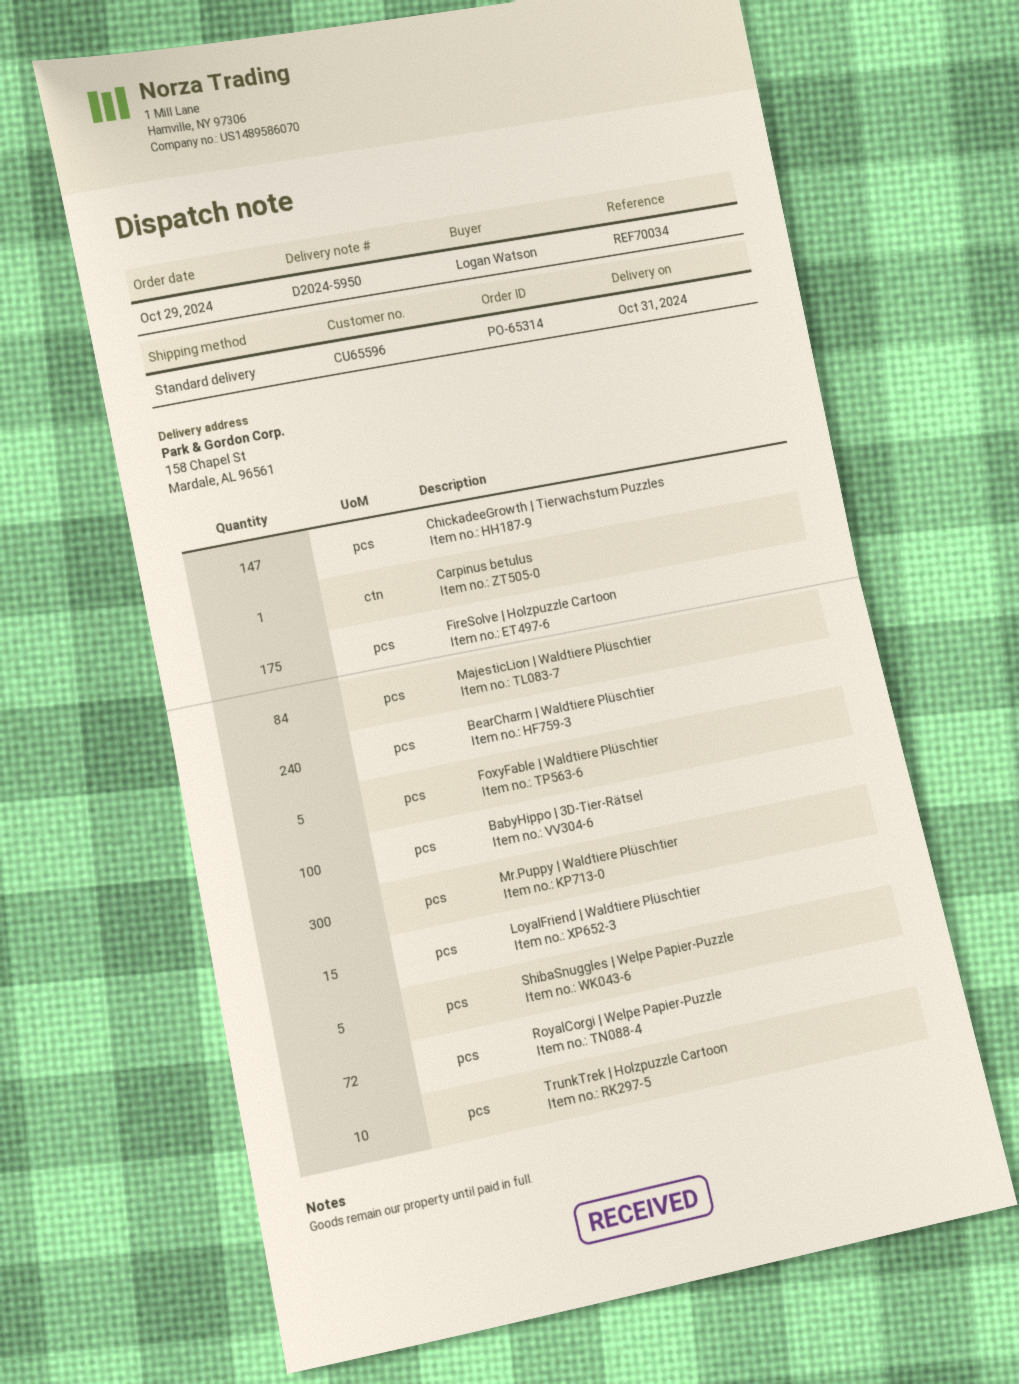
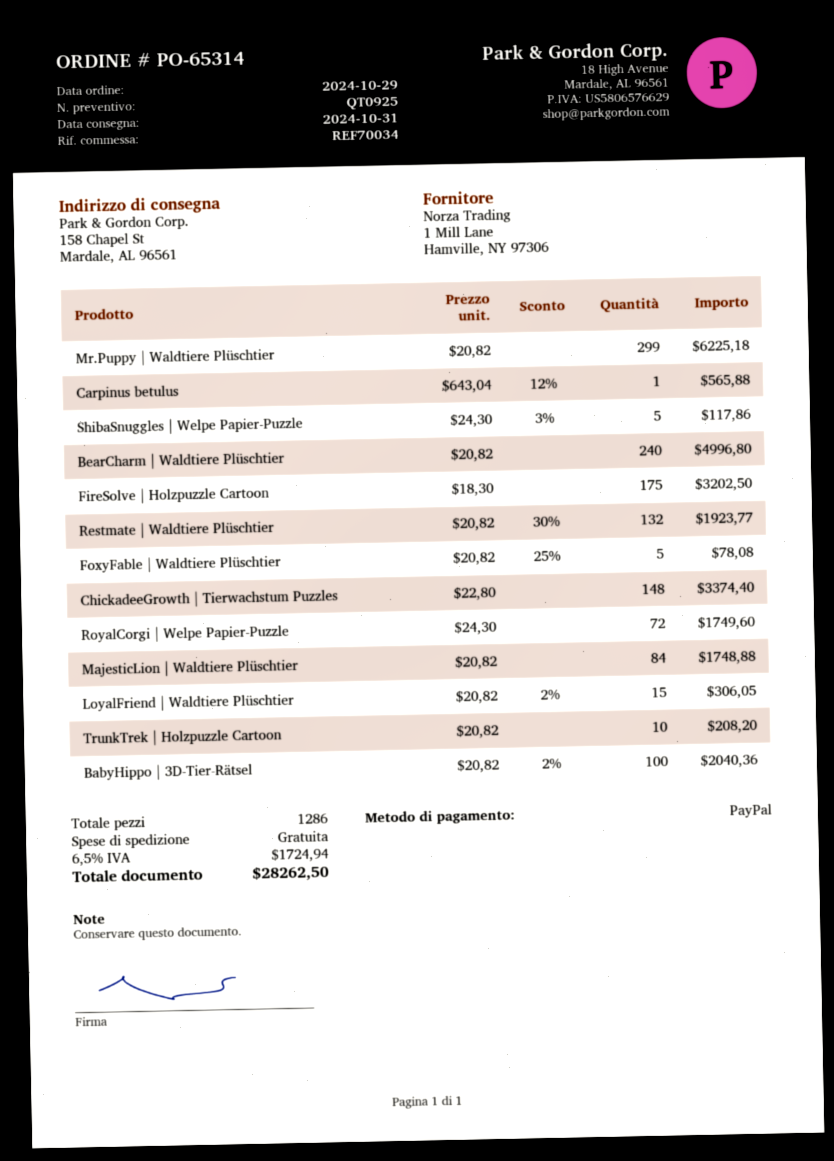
ChickadeeGrowth | Tierwachstum Puzzles: 147 -> 148
Mr.Puppy | Waldtiere Plüschtier: 300 -> 299
Restmate | Waldtiere Plüschtier: none -> 132

